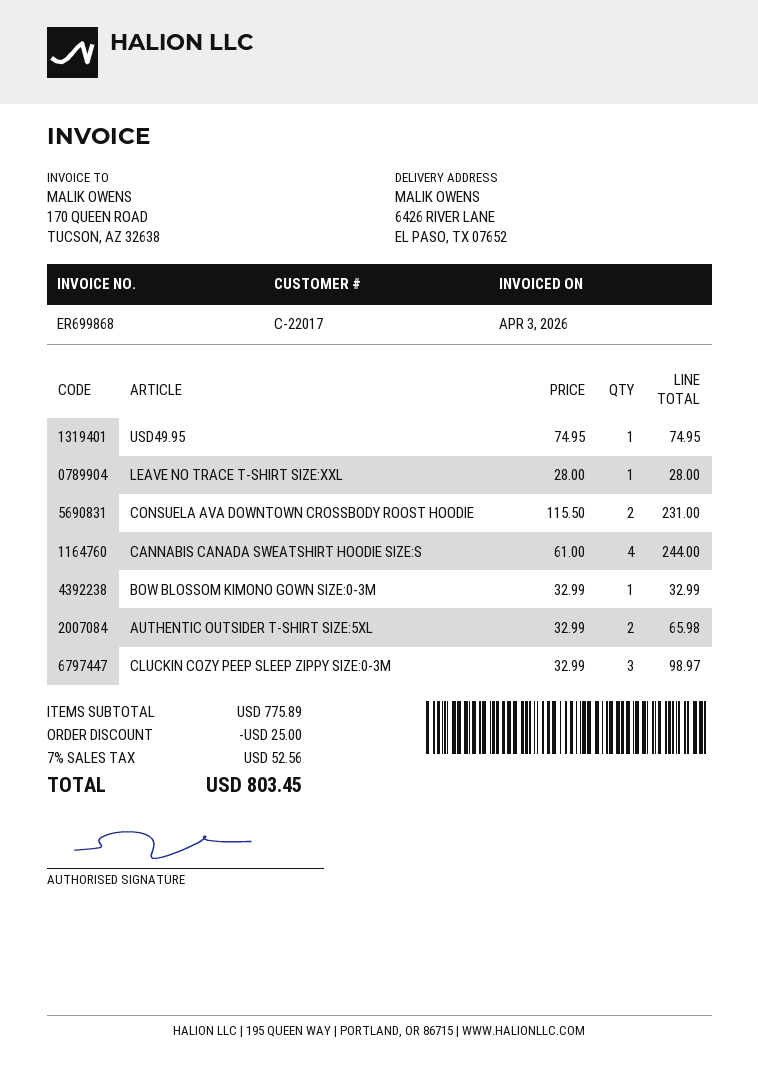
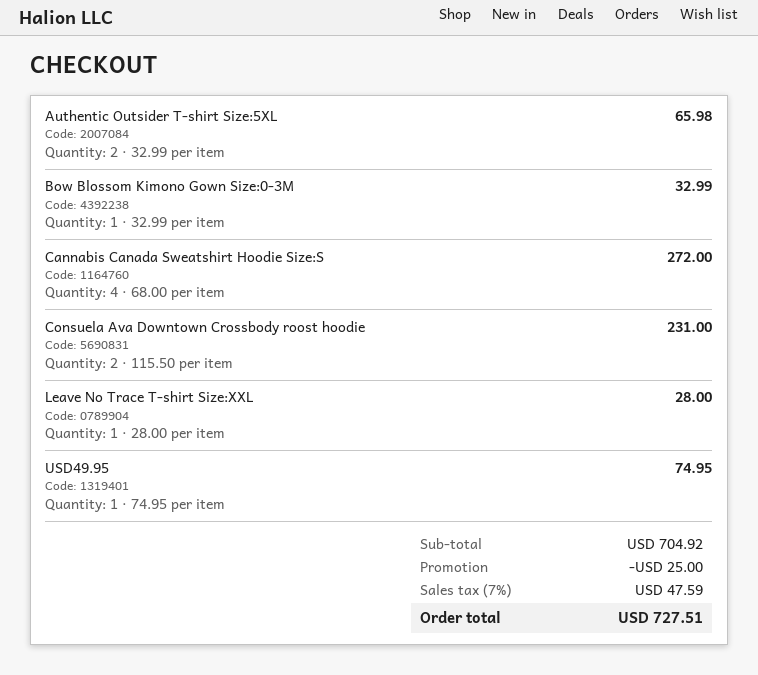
CANNABIS CANADA SWEATSHIRT HOODIE SIZE:S: 4 x 61.00 = 244.00 -> 4 x 68.00 = 272.00
CLUCKIN COZY PEEP SLEEP ZIPPY SIZE:0-3M: 3 x 32.99 = 98.97 -> none
subtotal: 775.89 -> 704.92
tax: 7% = 52.56 -> 7% = 47.59
total: 803.45 -> 727.51

